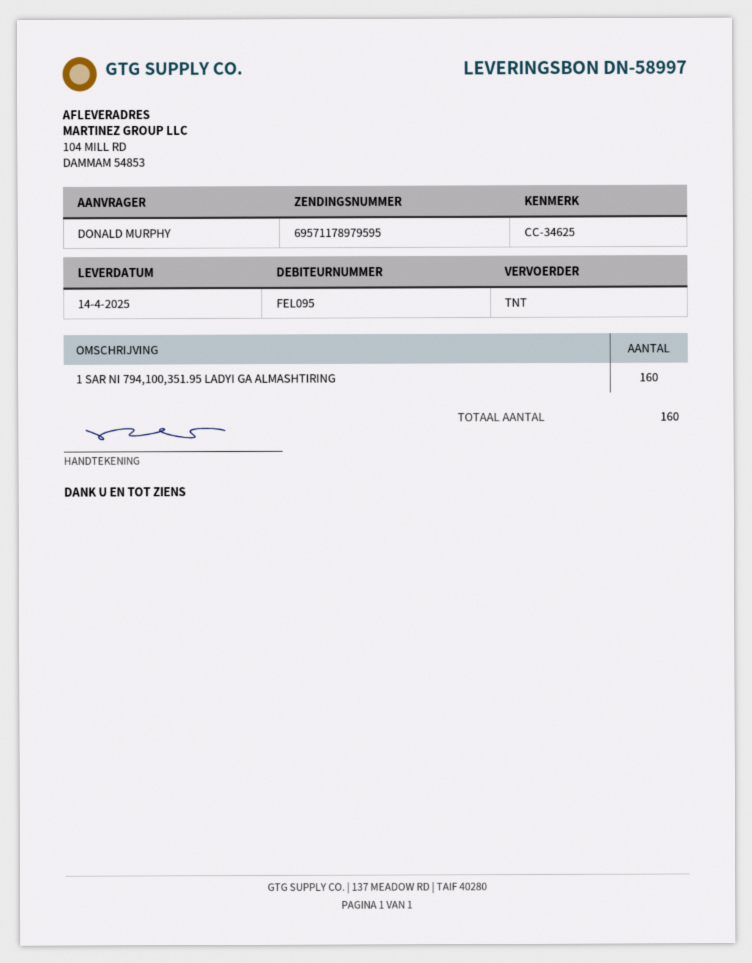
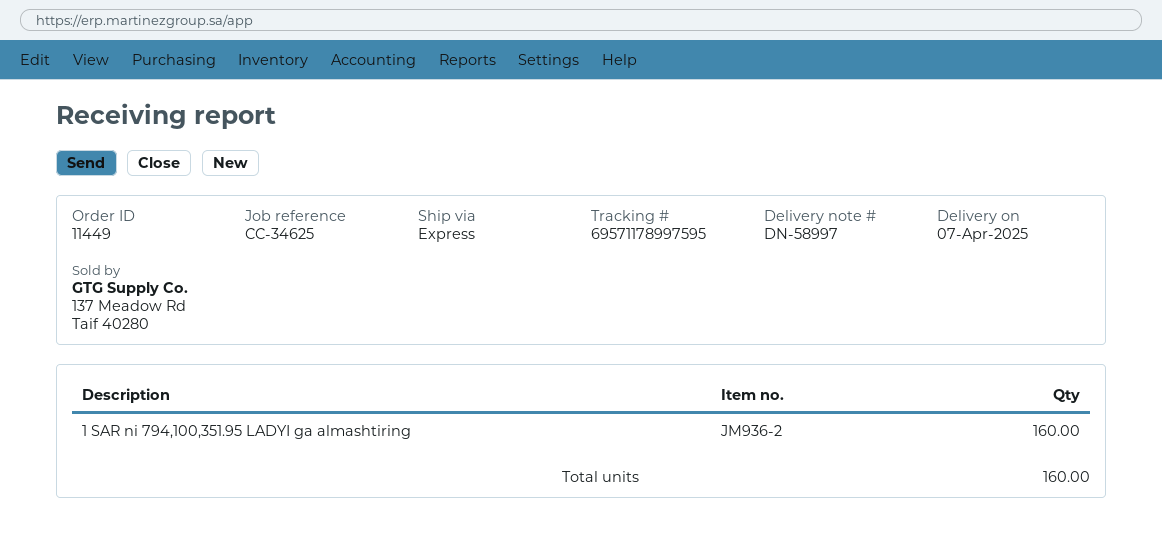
delivery date: 2025-04-14 -> 2025-04-07
shipping method: TNT -> express
tracking number: 69571178979595 -> 69571178997595

